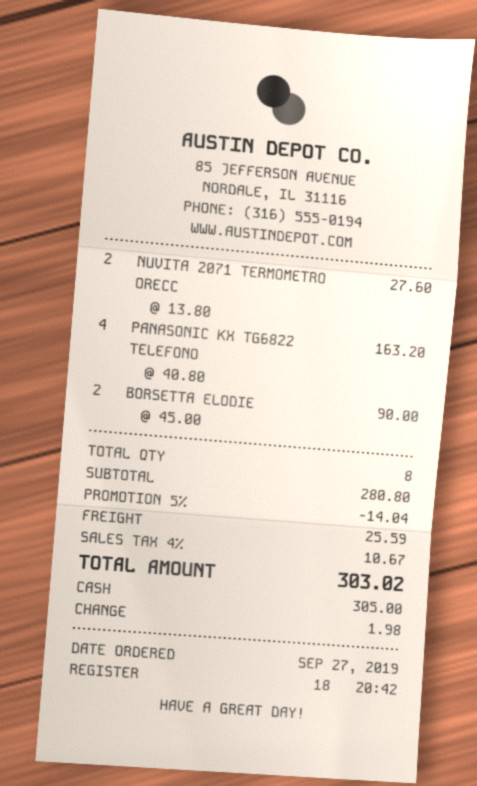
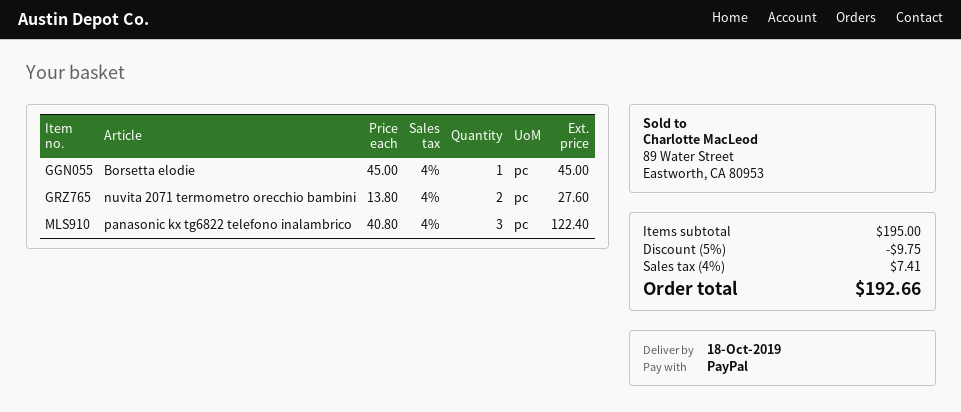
payment method: cash -> PayPal
PANASONIC KX TG6822 TELEFONO: 4 x 40.80 = 163.20 -> 3 x 40.80 = 122.40
BORSETTA ELODIE: 2 x 45.00 = 90.00 -> 1 x 45.00 = 45.00
subtotal: 280.80 -> 195.00
discount: 5% = 14.04 -> 5% = 9.75
shipping: 25.59 -> none
tax: 4% = 10.67 -> 4% = 7.41
total: 303.02 -> 192.66

